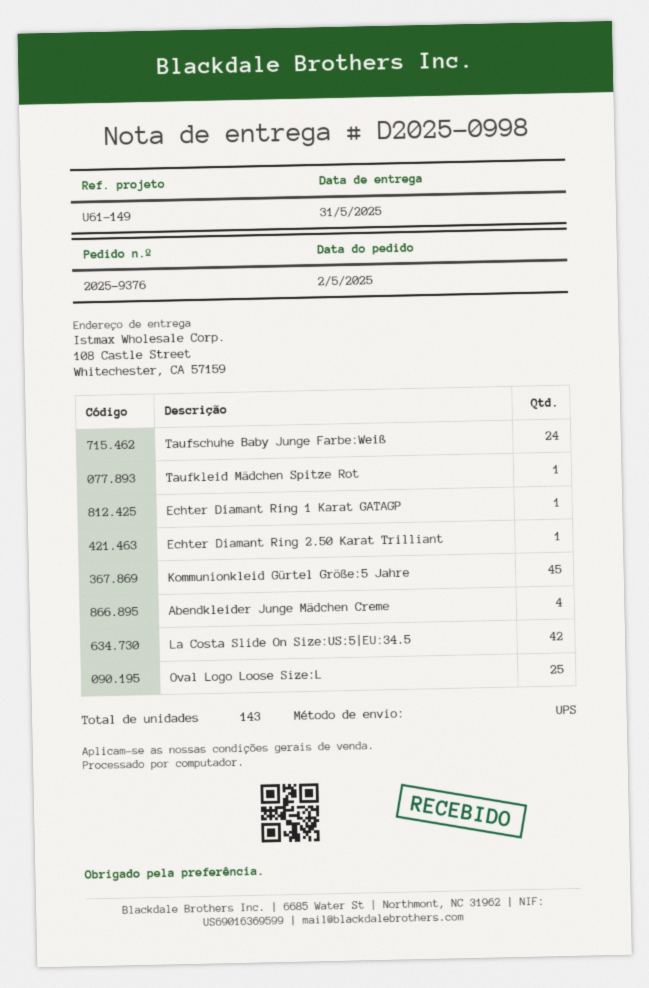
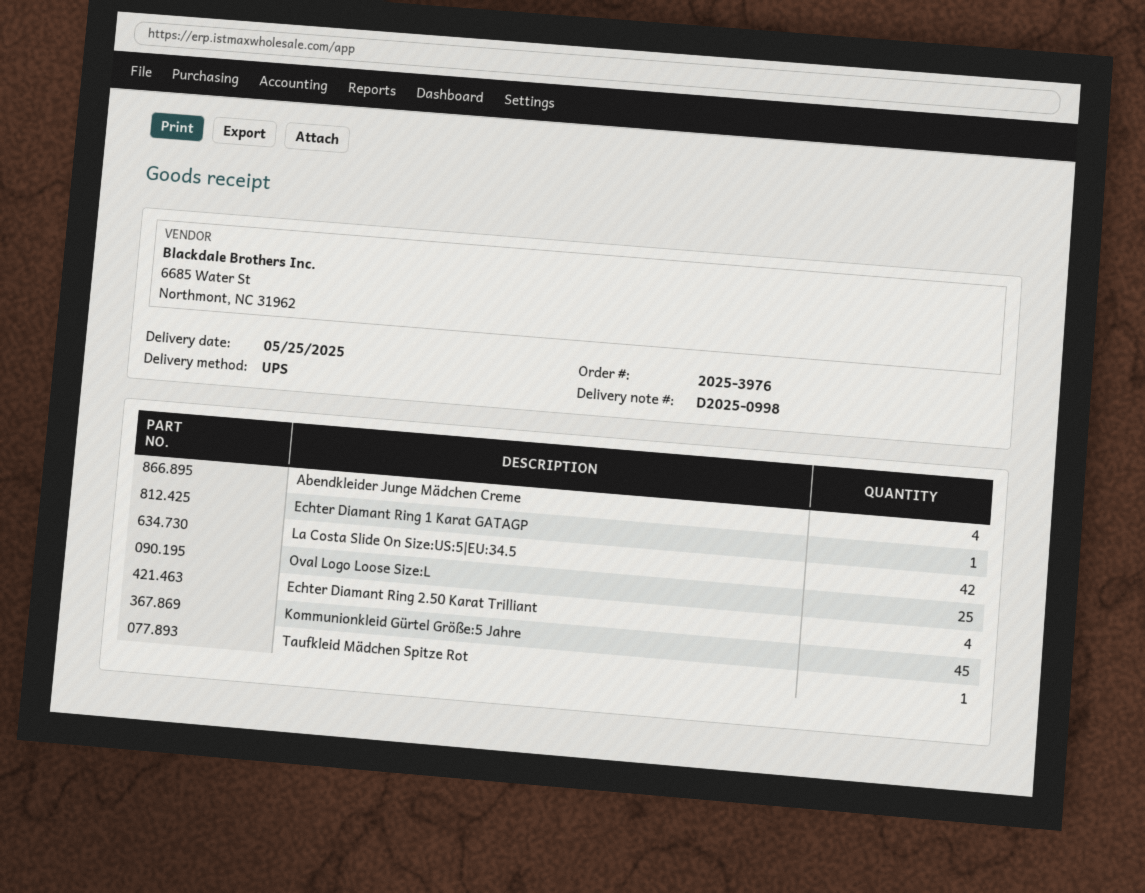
order number: 2025-9376 -> 2025-3976
delivery date: 2025-05-31 -> 2025-05-25
Taufschuhe Baby Junge Farbe:Weiß: 24 -> none
Echter Diamant Ring 2.50 Karat Trilliant: 1 -> 4

